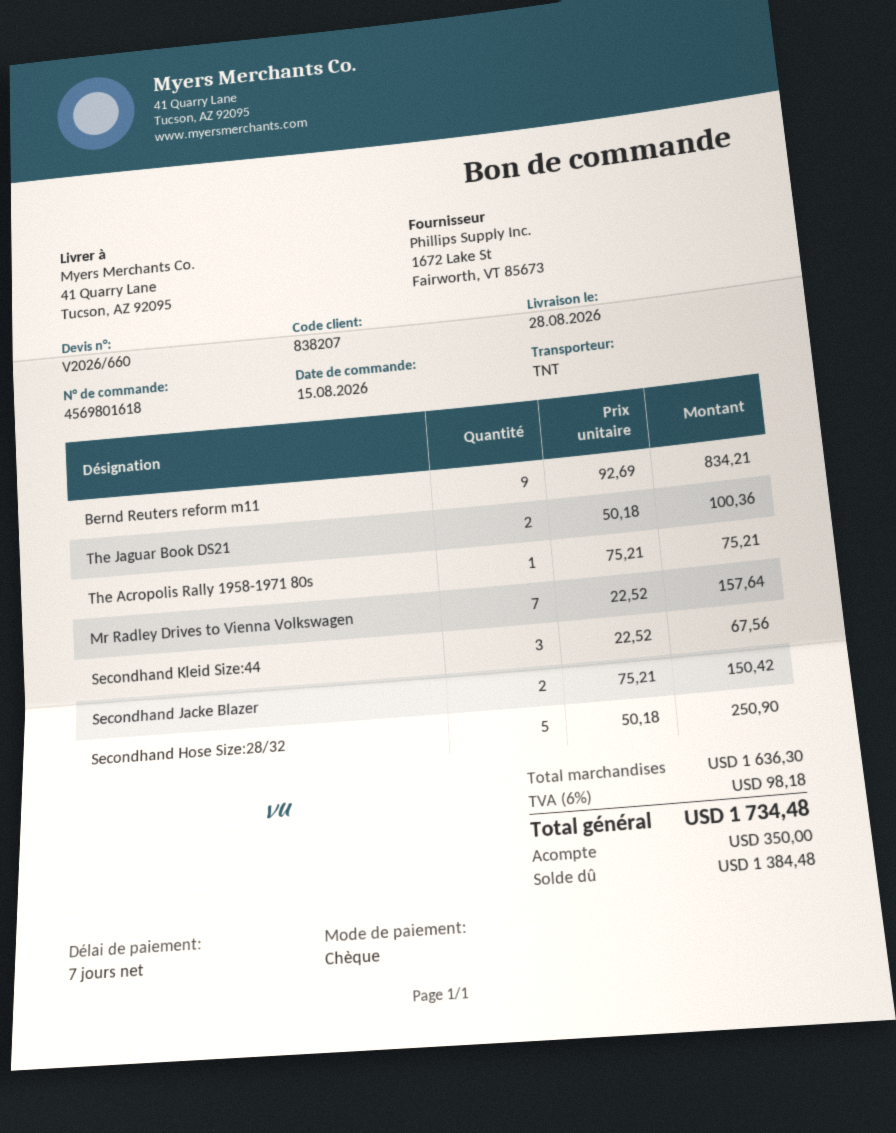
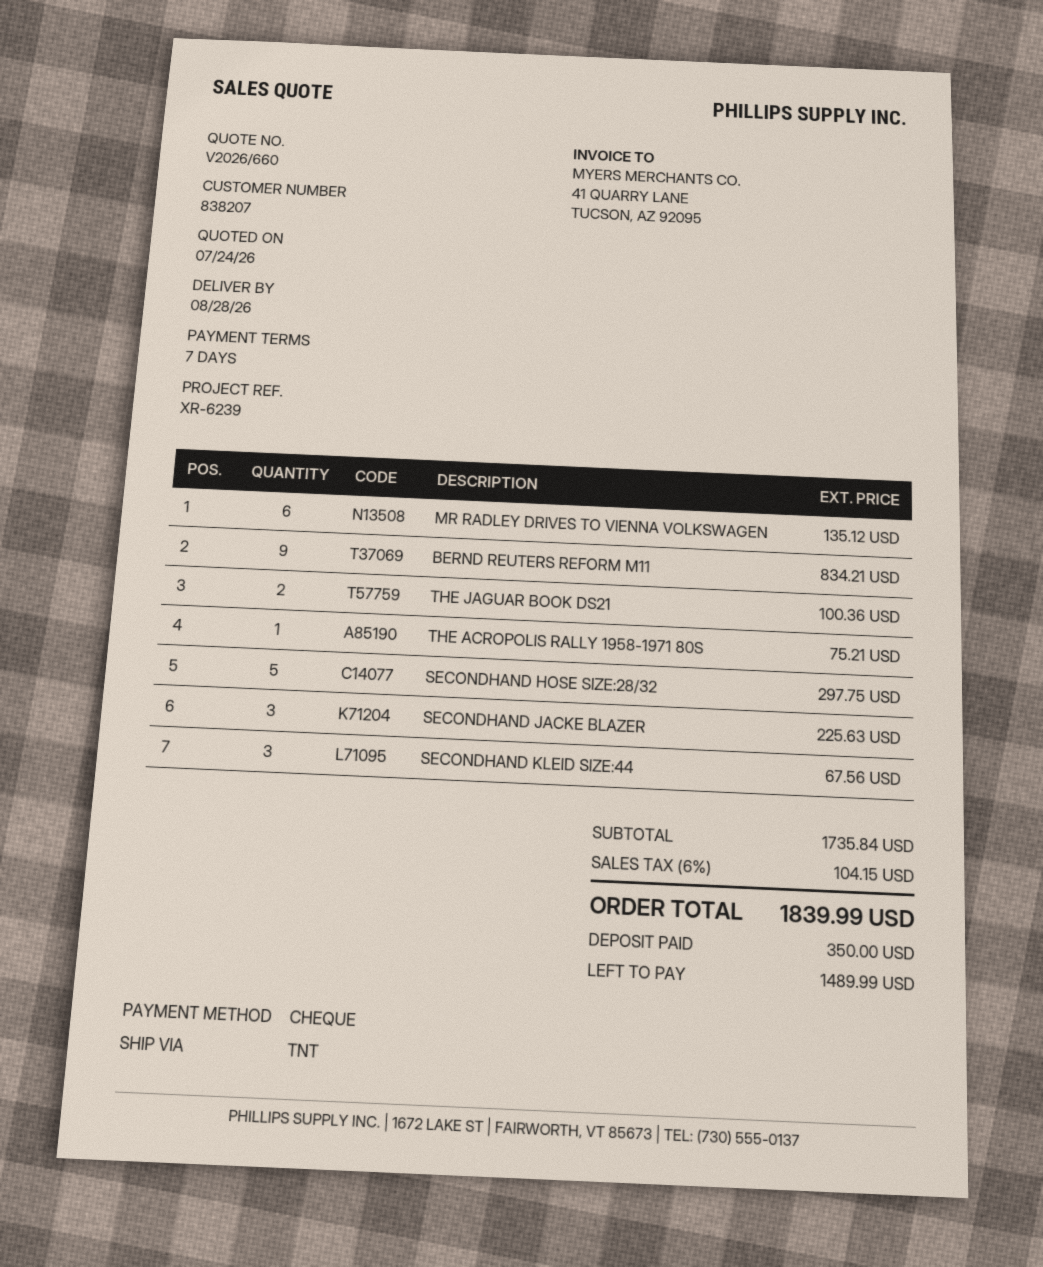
Mr Radley Drives to Vienna Volkswagen: 7 for 157.64 -> 6 for 135.12
Secondhand Jacke Blazer: 2 for 150.42 -> 3 for 225.63
Secondhand Hose Size:28/32: 5 for 250.90 -> 5 for 297.75
subtotal: 1636.30 -> 1735.84
tax: 6% = 98.18 -> 6% = 104.15
total: 1734.48 -> 1839.99
balance: 1384.48 -> 1489.99

